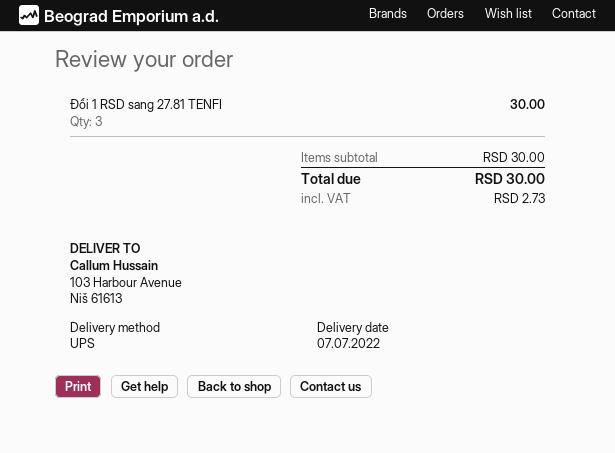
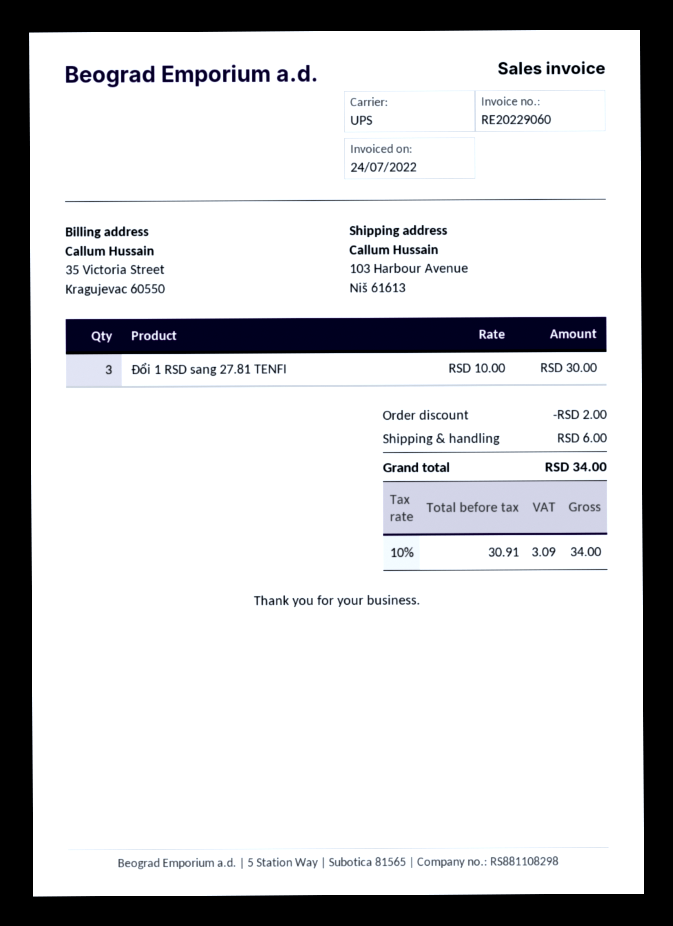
discount: none -> 2.00
shipping: none -> 6.00
tax: 2.73 -> 3.09
total: 30.00 -> 34.00

